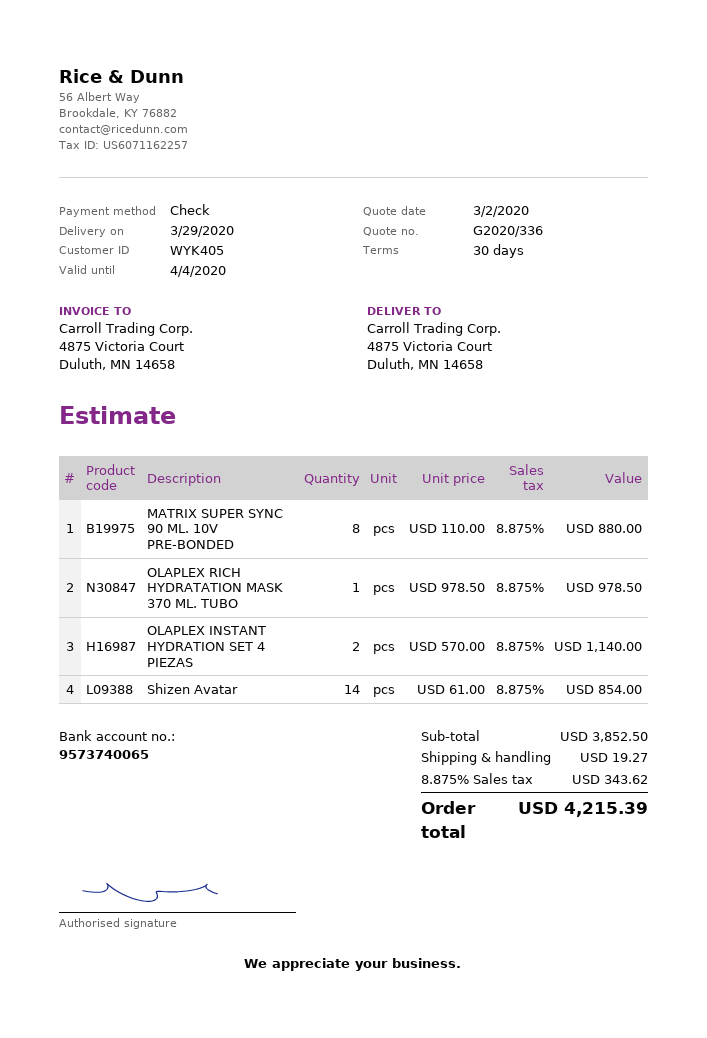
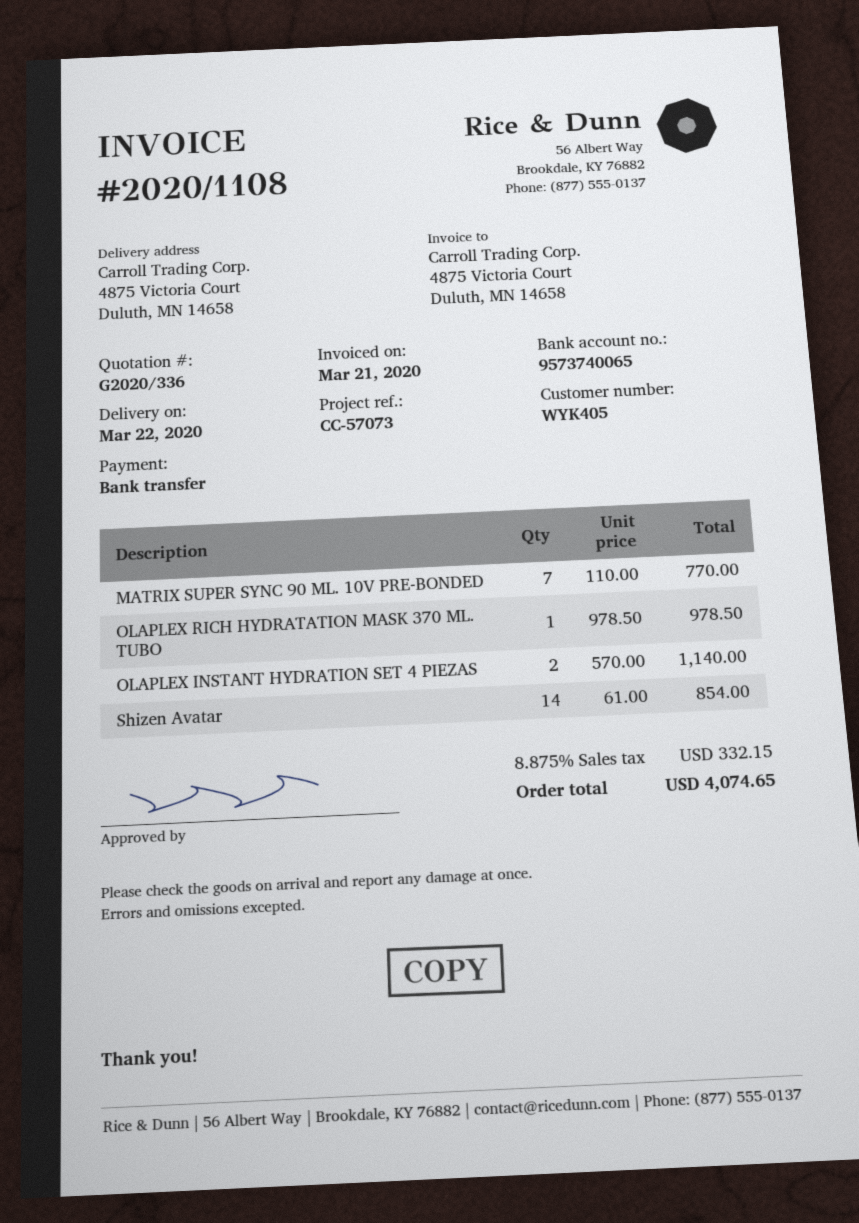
delivery date: 2020-03-29 -> 2020-03-22
payment method: cheque -> bank transfer
MATRIX SUPER SYNC 90 ML. 10V PRE-BONDED: 8 x 110.00 = 880.00 -> 7 x 110.00 = 770.00
shipping: 19.27 -> none
tax: 8.875% = 343.62 -> 8.875% = 332.15
total: 4215.39 -> 4074.65

